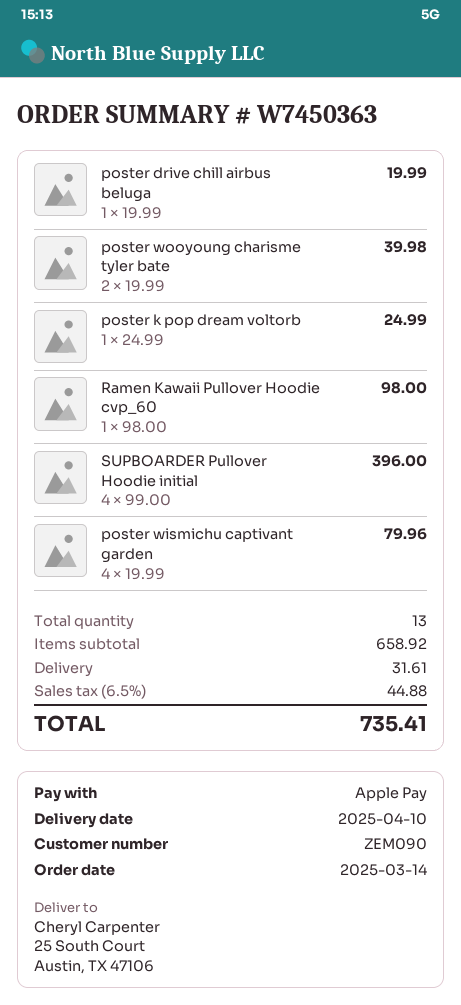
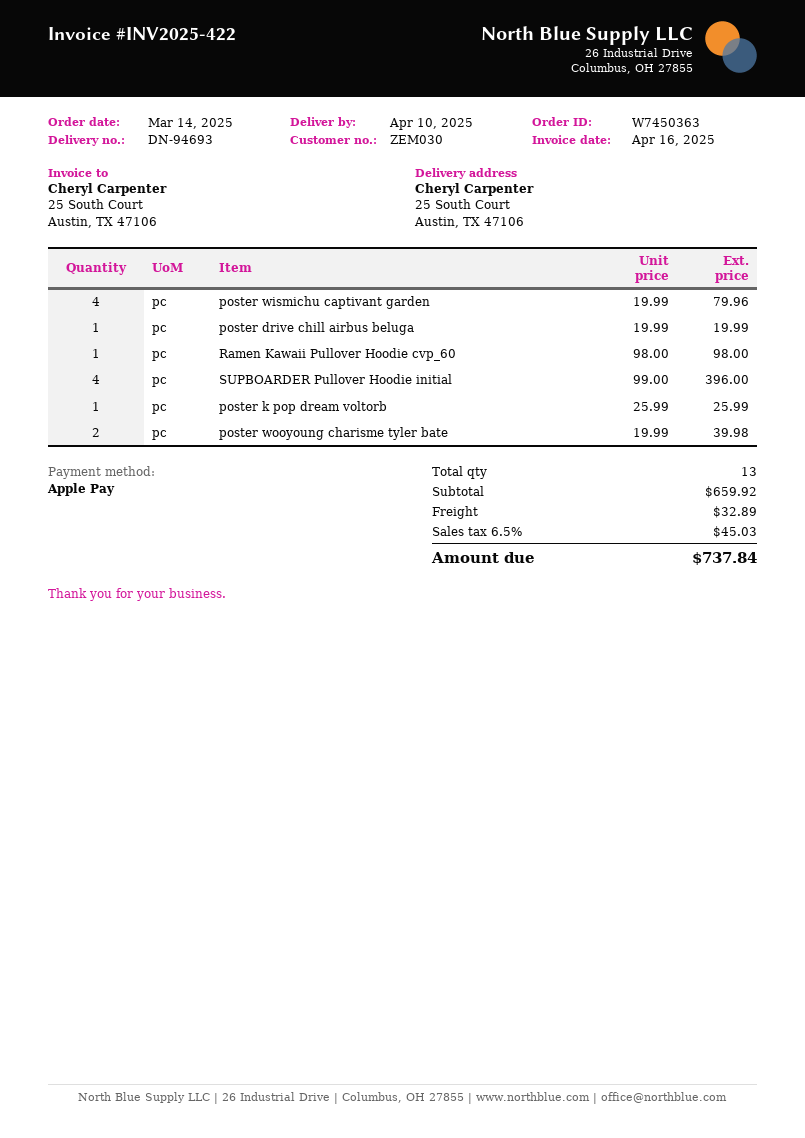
customer number: ZEM090 -> ZEM030
poster k pop dream voltorb: 1 x 24.99 = 24.99 -> 1 x 25.99 = 25.99
subtotal: 658.92 -> 659.92
shipping: 31.61 -> 32.89
tax: 6.5% = 44.88 -> 6.5% = 45.03
total: 735.41 -> 737.84

